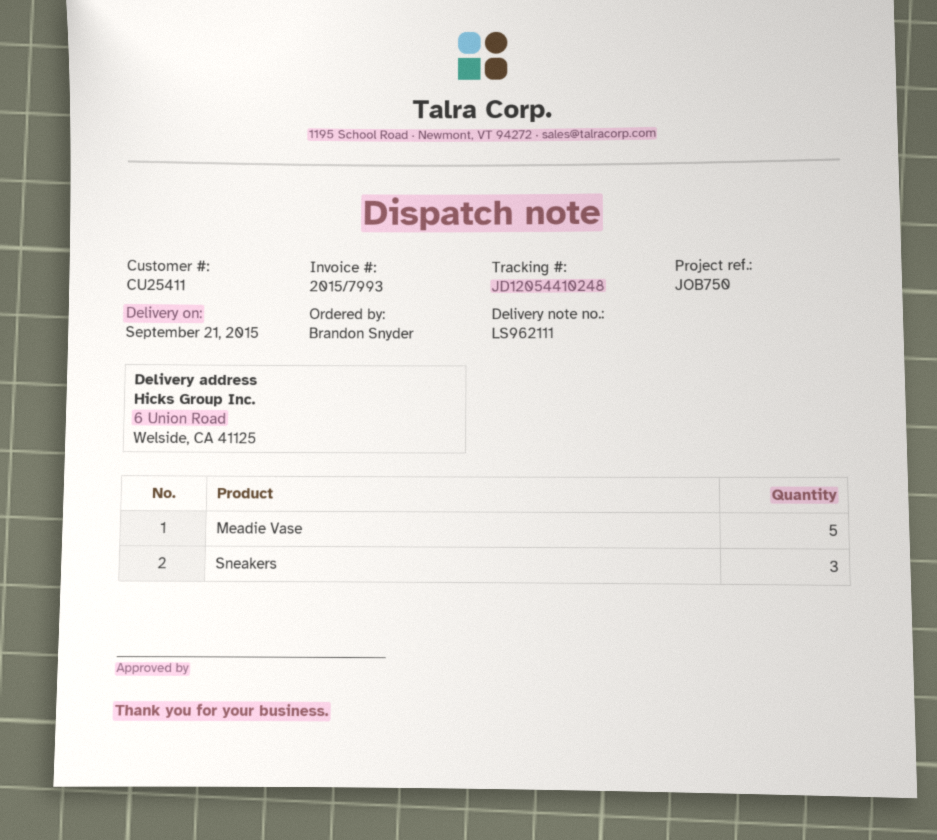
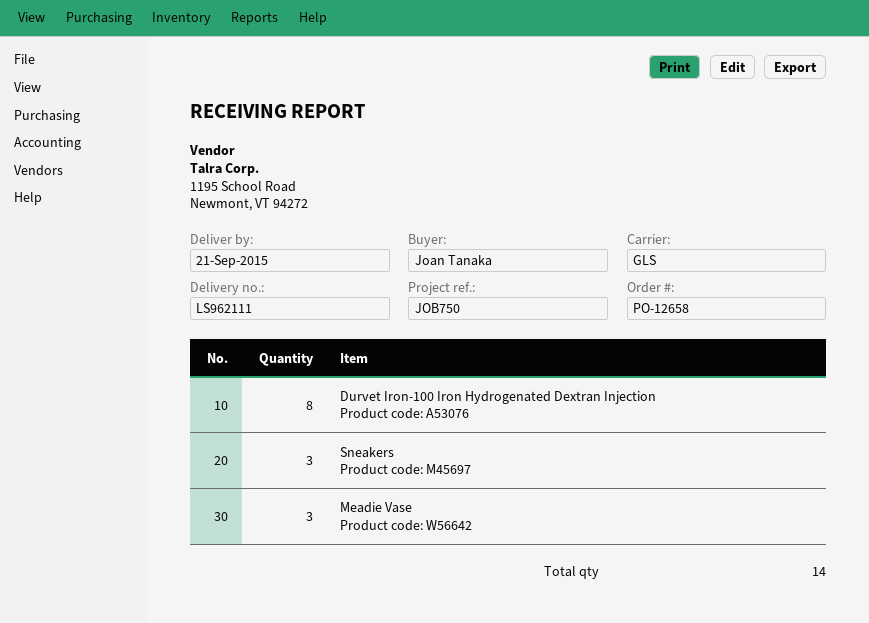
ordered by: Brandon Snyder -> Joan Tanaka
Meadie Vase: 5 -> 3
Durvet Iron-100 Iron Hydrogenated Dextran Injection: none -> 8

